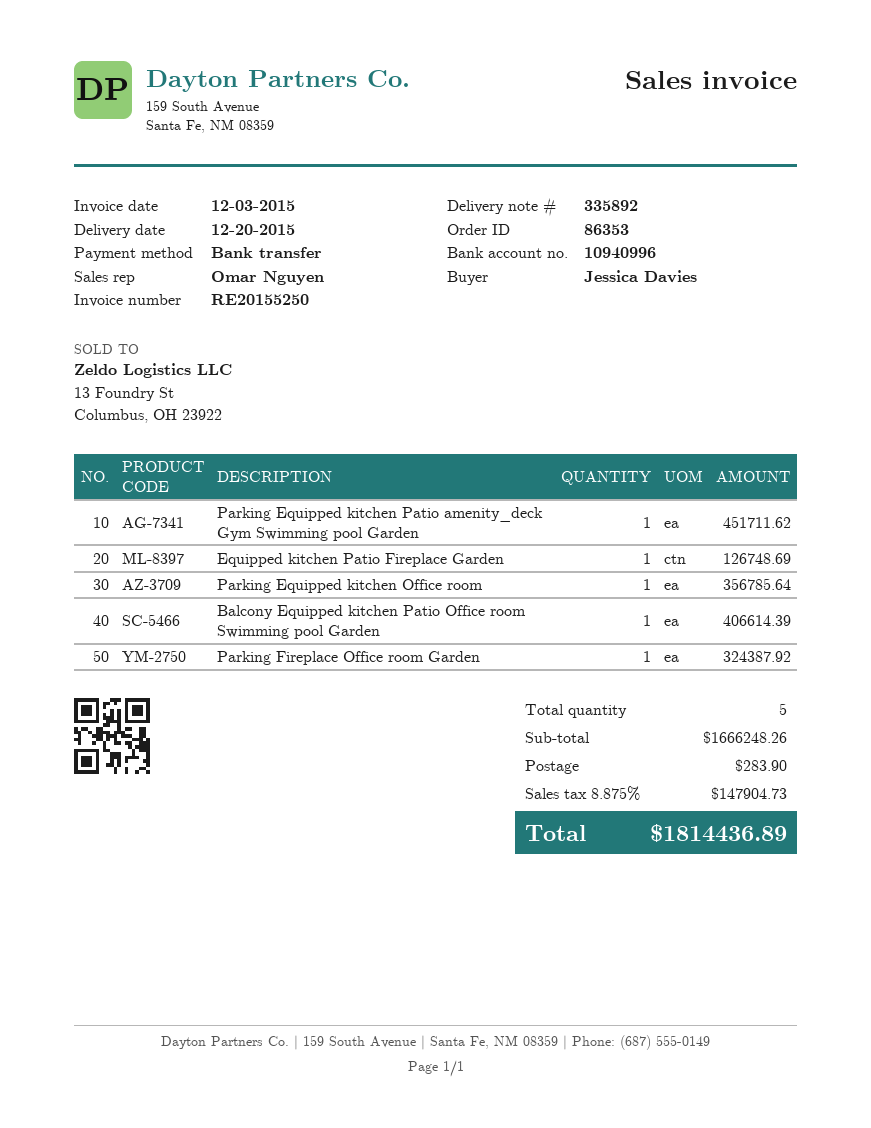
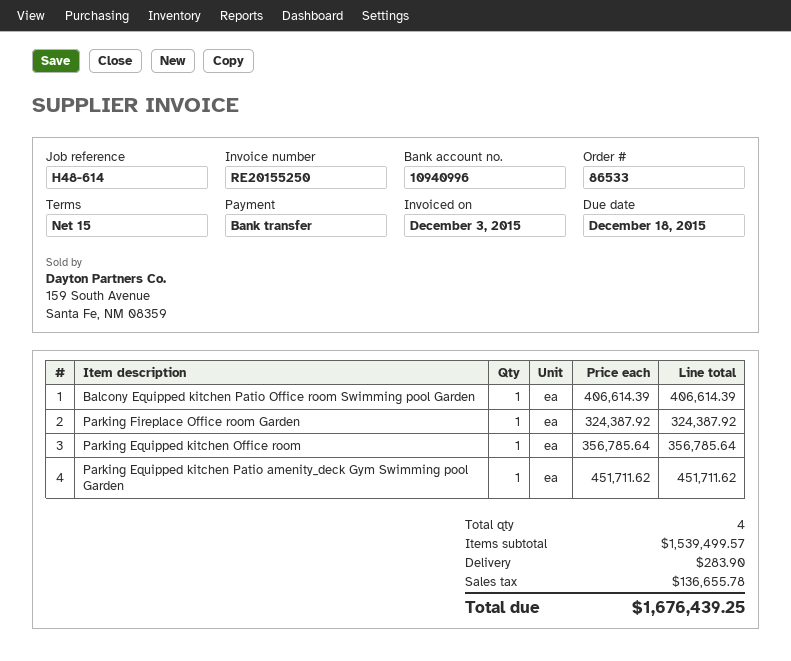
order number: 86353 -> 86533
Equipped kitchen Patio Fireplace Garden: 1 for 126748.69 -> none
total quantity: 5 -> 4
subtotal: 1666248.26 -> 1539499.57
tax: 147904.73 -> 136655.78
total: 1814436.89 -> 1676439.25

